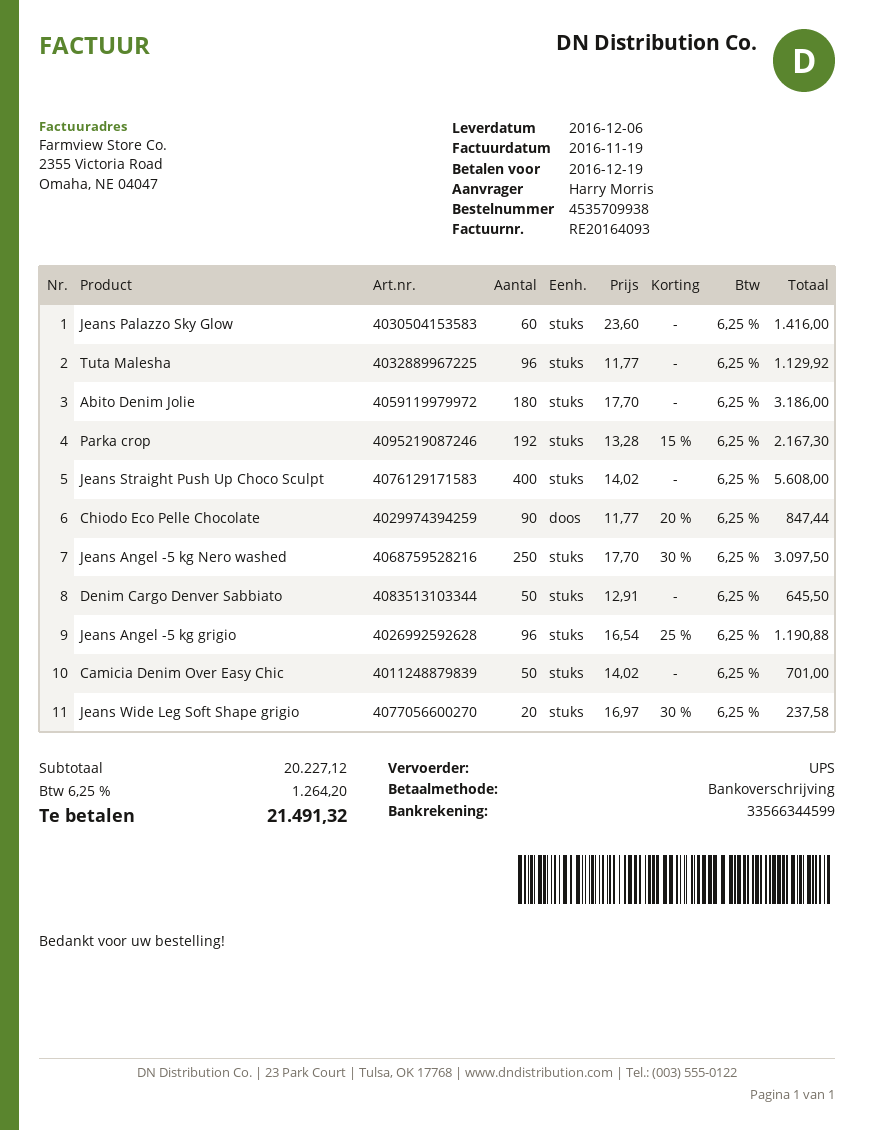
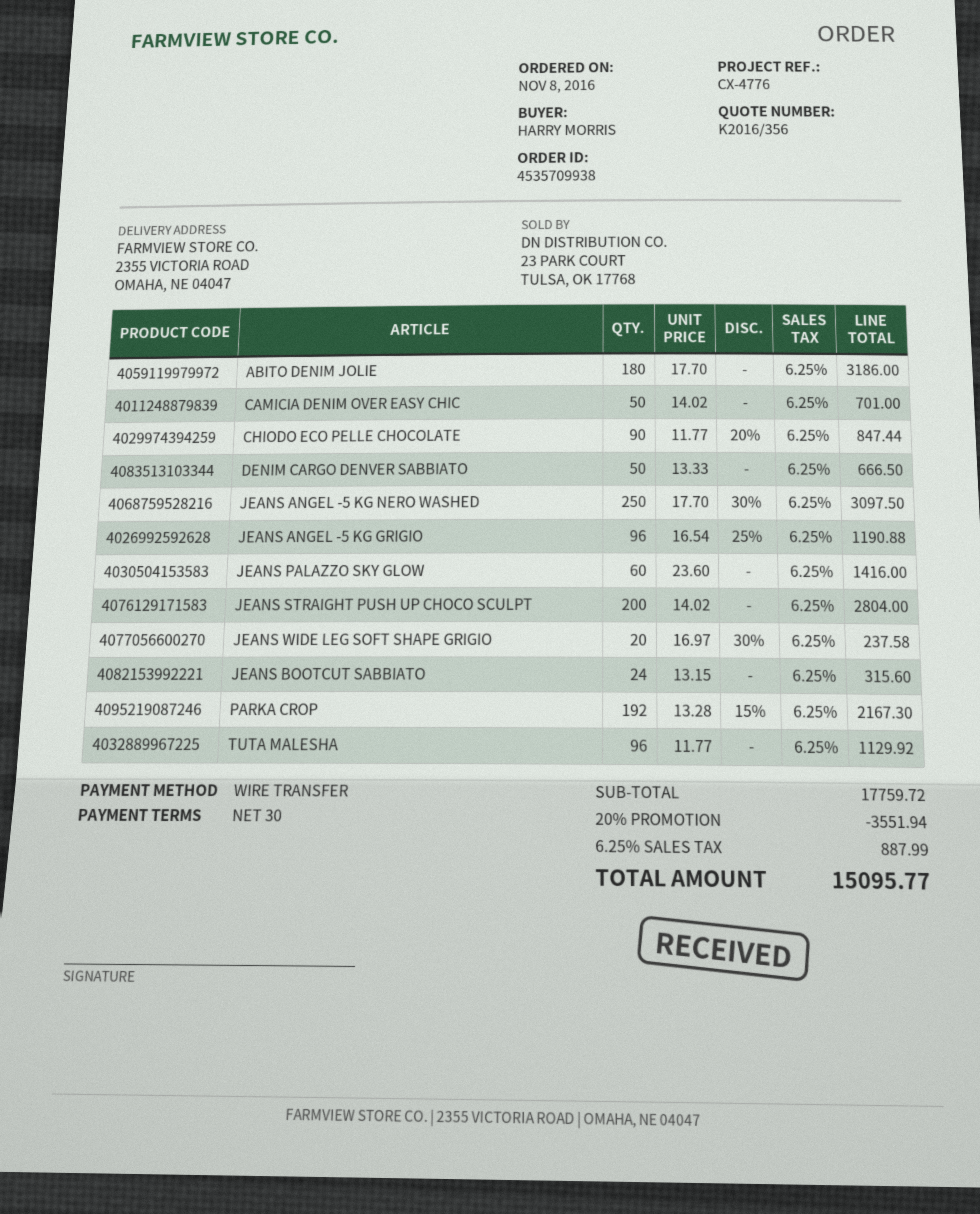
Jeans Straight Push Up Choco Sculpt: 400 x 14.02 = 5608.00 -> 200 x 14.02 = 2804.00
Denim Cargo Denver Sabbiato: 50 x 12.91 = 645.50 -> 50 x 13.33 = 666.50
JEANS BOOTCUT SABBIATO: none -> 24 x 13.15 = 315.60
subtotal: 20227.12 -> 17759.72
discount: none -> 20% = 3551.94
tax: 6.25% = 1264.20 -> 6.25% = 887.99
total: 21491.32 -> 15095.77

